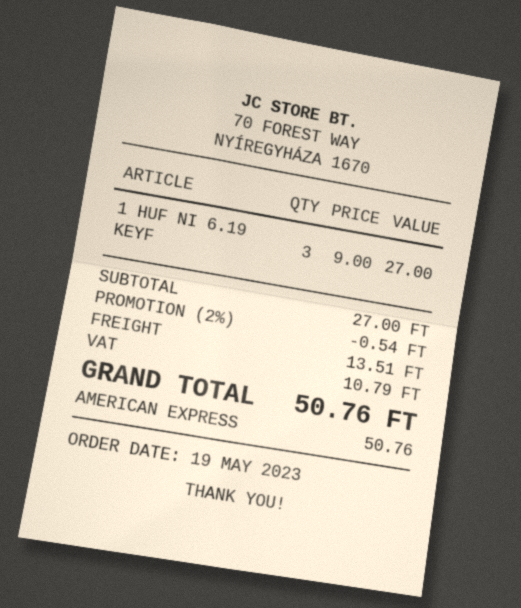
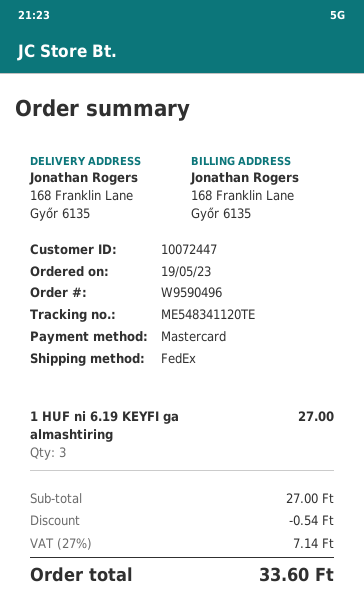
payment method: American Express -> Mastercard
shipping: 13.51 -> none
tax: 10.79 -> 7.14
total: 50.76 -> 33.60

